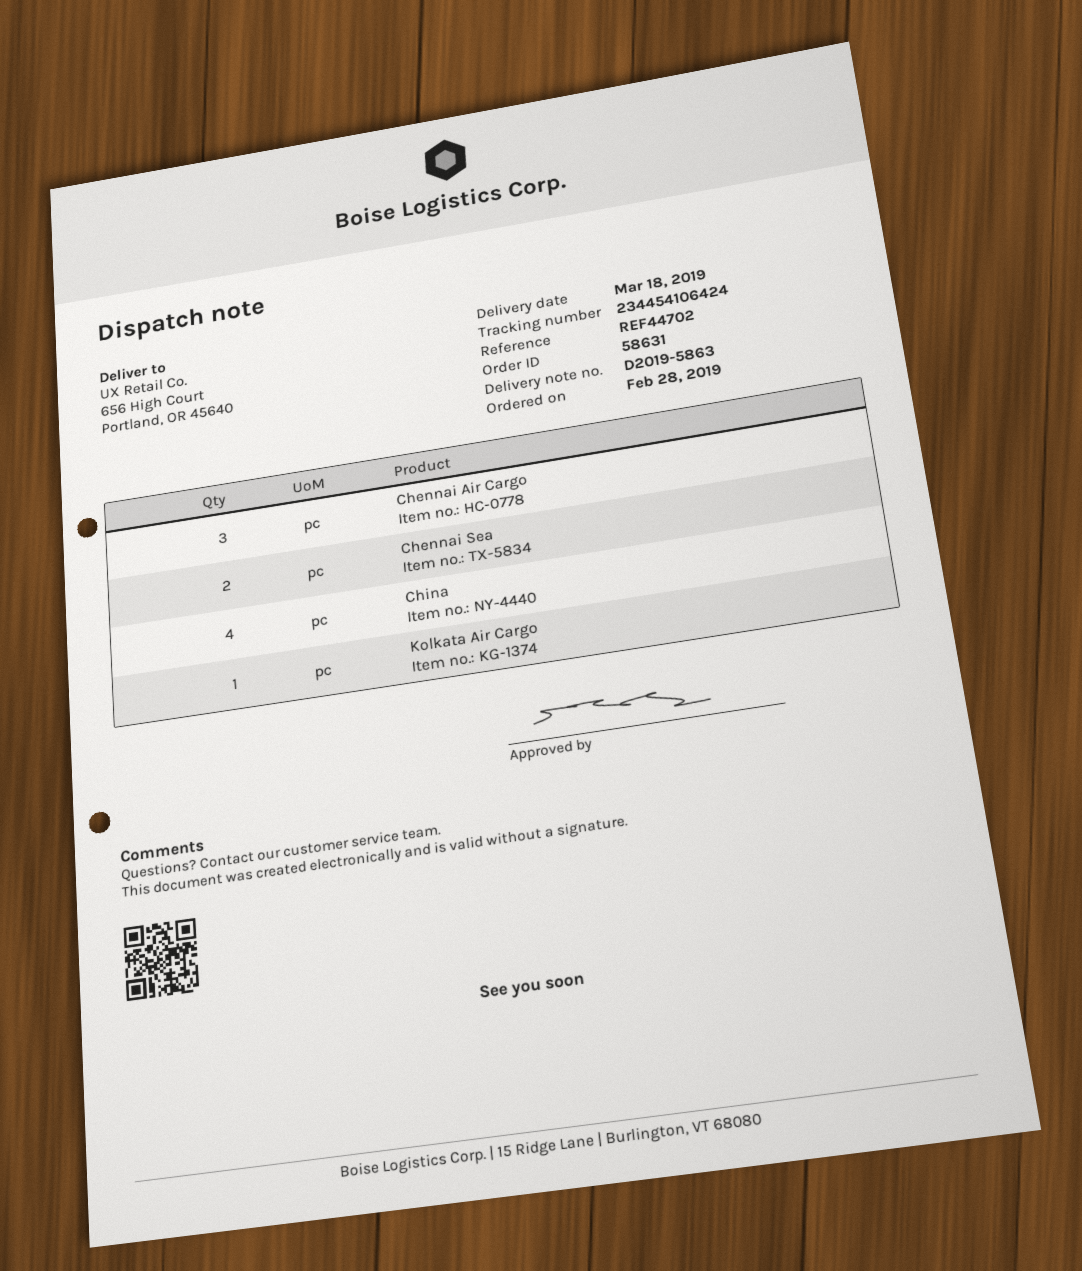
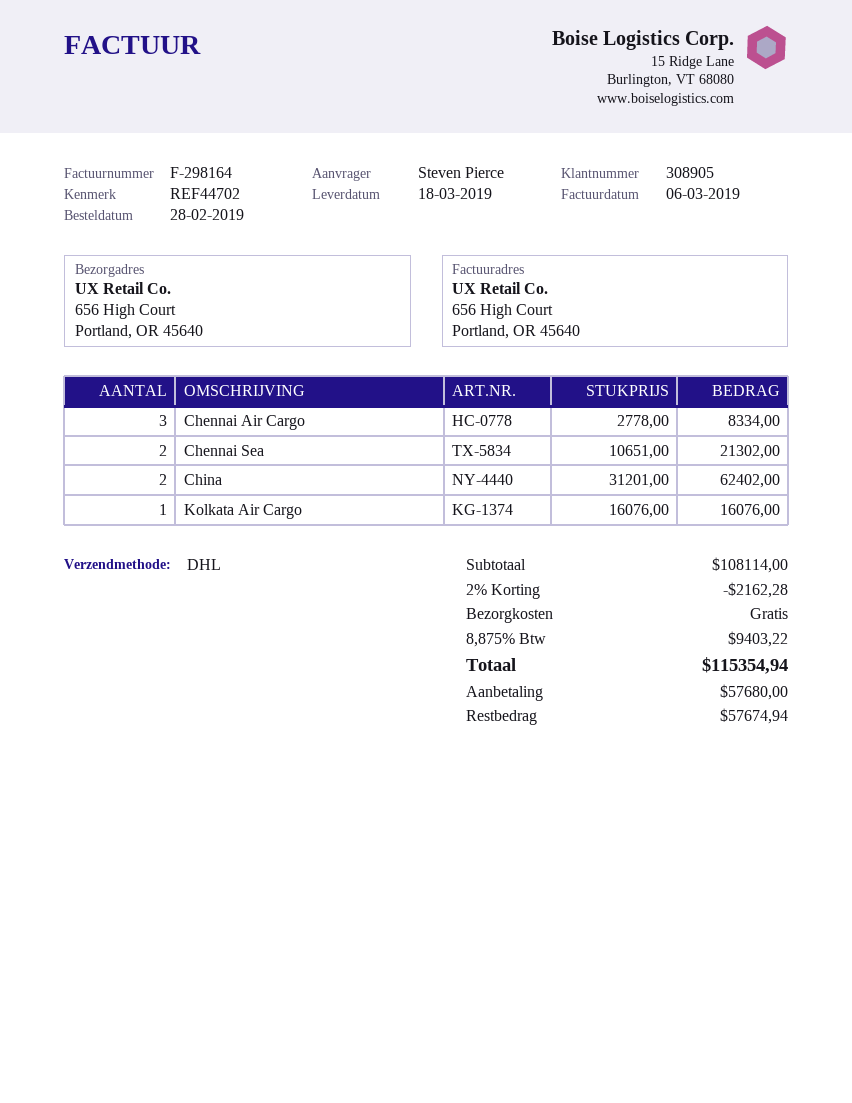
China: 4 -> 2

